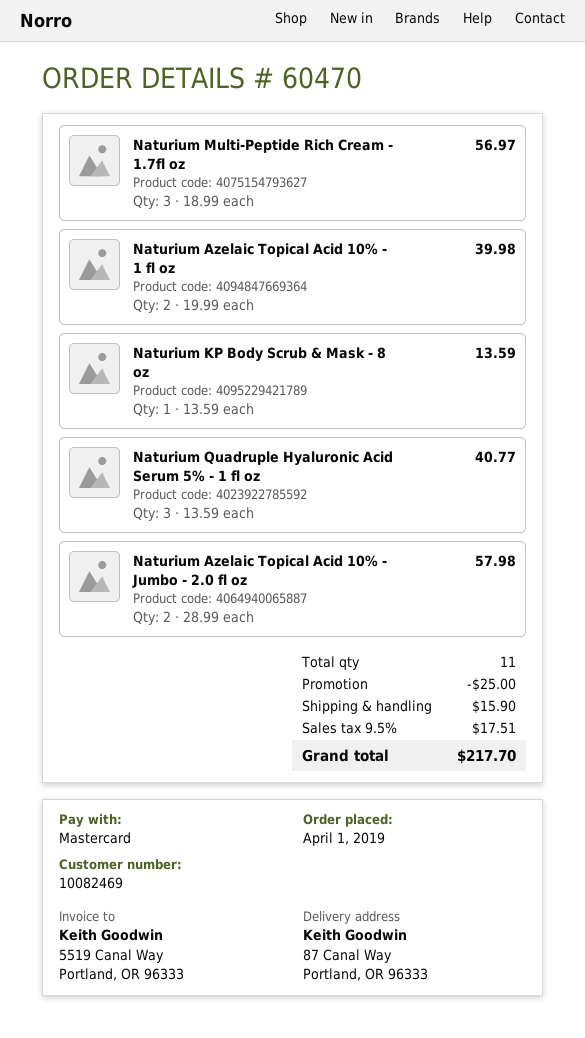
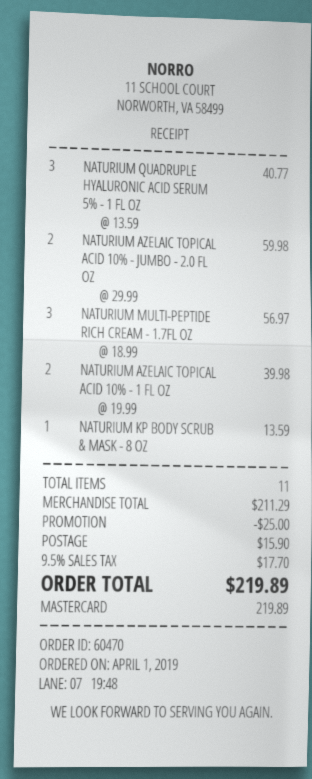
Naturium Azelaic Topical Acid 10% - Jumbo - 2.0 fl oz: 2 x 28.99 = 57.98 -> 2 x 29.99 = 59.98
tax: 9.5% = 17.51 -> 9.5% = 17.70
total: 217.70 -> 219.89

